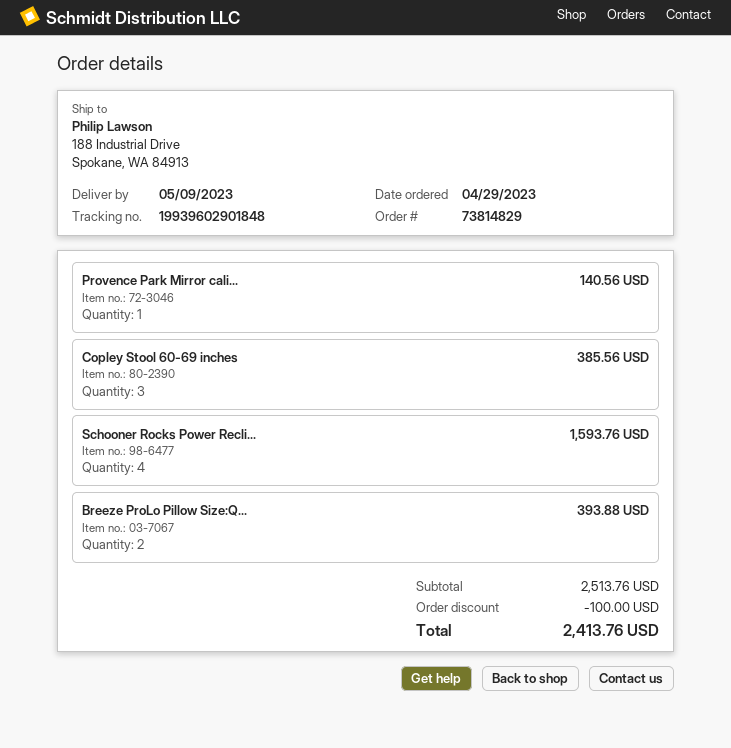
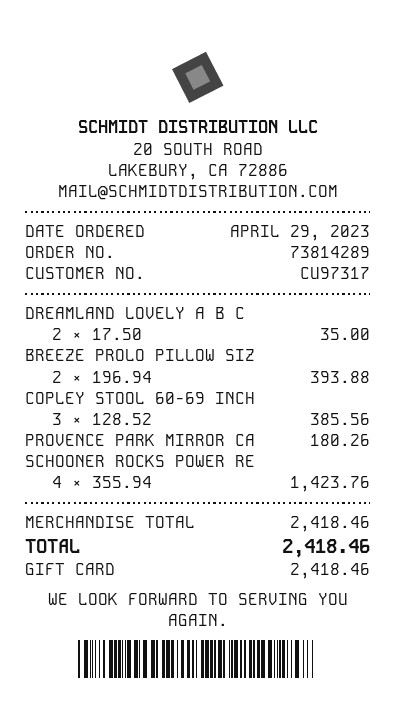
order number: 73814829 -> 73814289
Provence Park Mirror cali...: 1 for 140.56 -> 1 for 180.26
Schooner Rocks Power Recli...: 4 for 1593.76 -> 4 for 1423.76
DREAMLAND LOVELY A B C: none -> 2 for 35.00
subtotal: 2513.76 -> 2418.46
discount: 100.00 -> none
total: 2413.76 -> 2418.46

